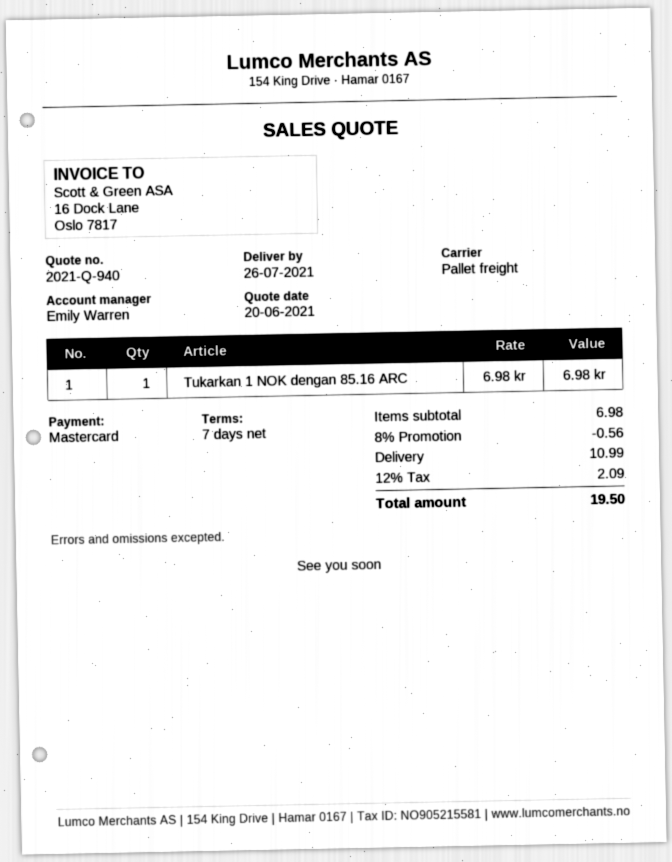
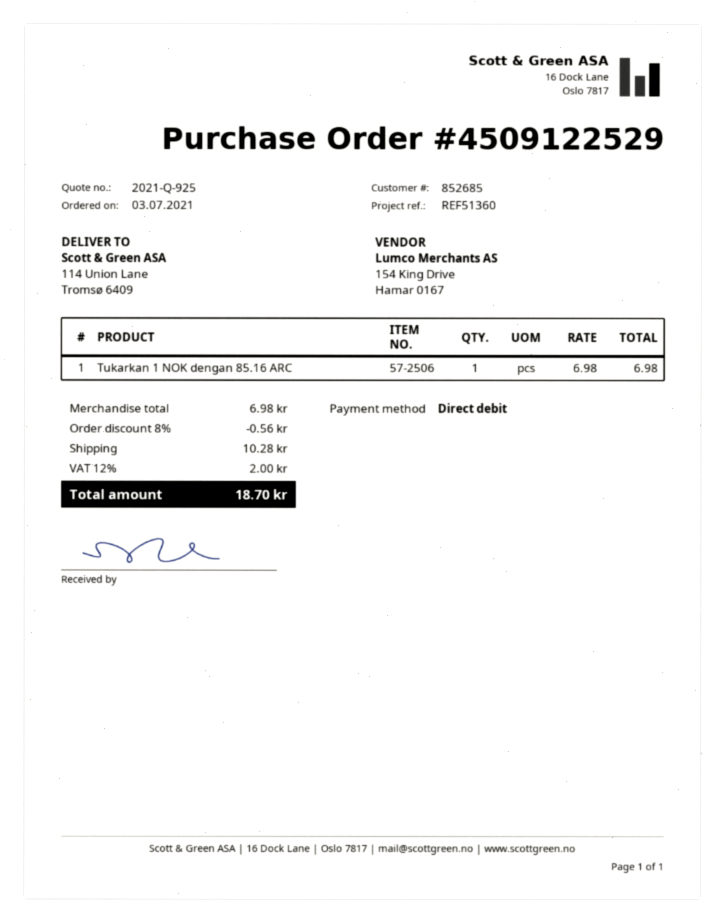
quote number: 2021-Q-940 -> 2021-Q-925
payment method: Mastercard -> direct debit
shipping: 10.99 -> 10.28
tax: 12% = 2.09 -> 12% = 2.00
total: 19.50 -> 18.70

